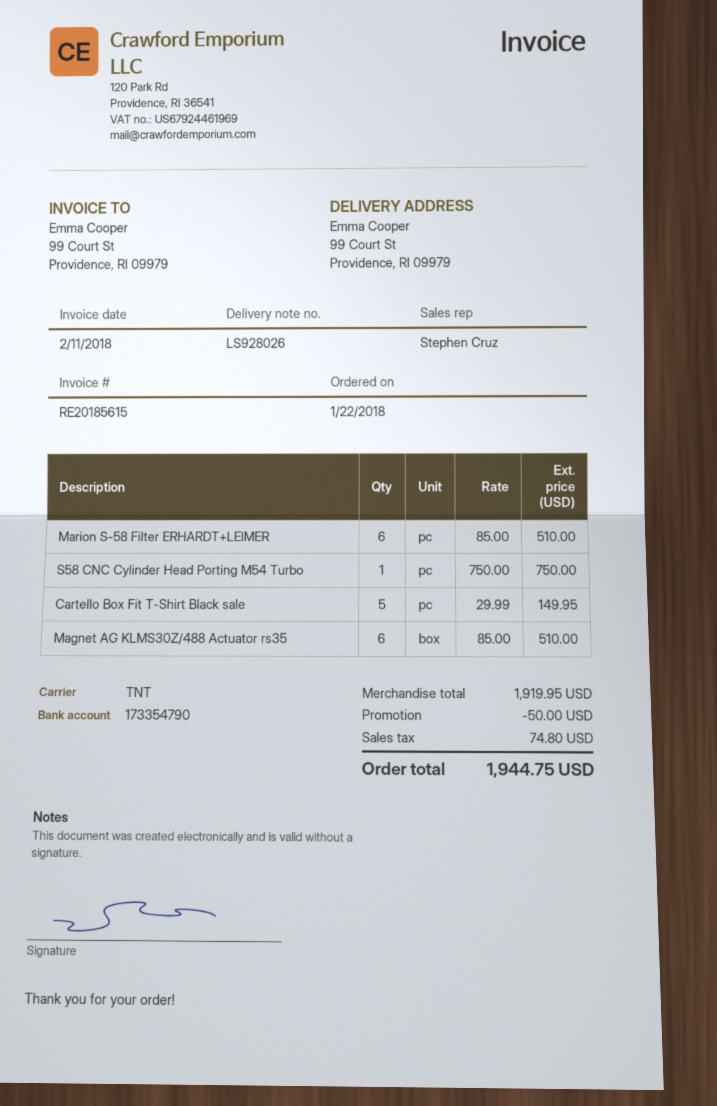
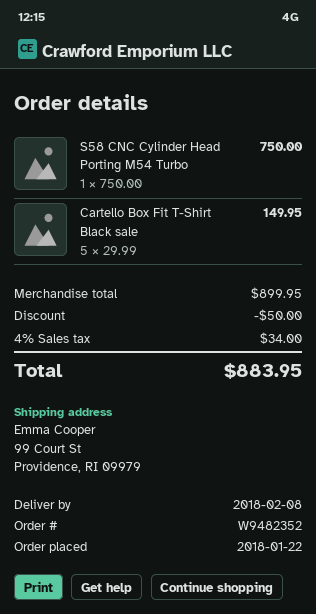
Marion S-58 Filter ERHARDT+LEIMER: 6 x 85.00 = 510.00 -> none
Magnet AG KLMS30Z/488 Actuator rs35: 6 x 85.00 = 510.00 -> none
subtotal: 1919.95 -> 899.95
tax: 74.80 -> 34.00
total: 1944.75 -> 883.95

